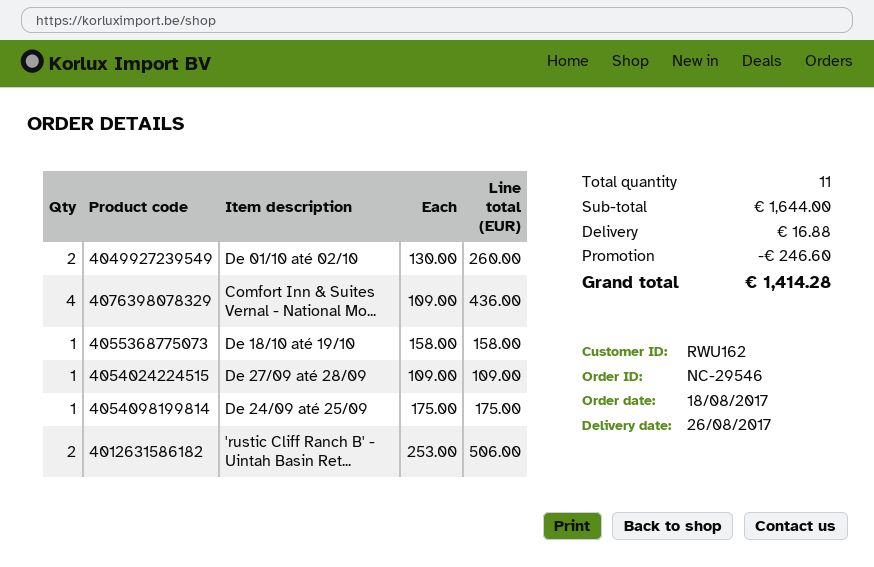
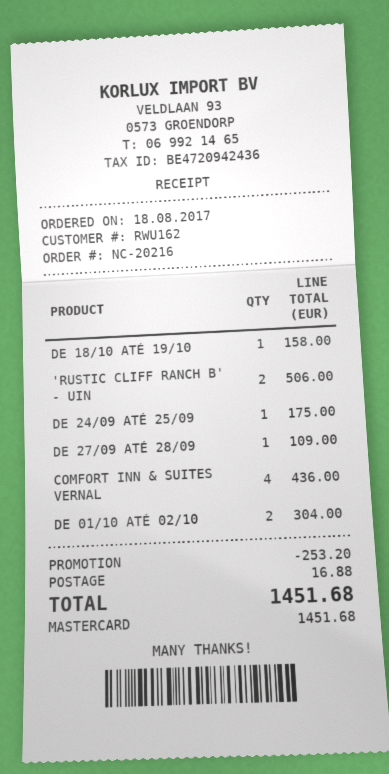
order number: NC-29546 -> NC-20216
De 01/10 até 02/10: 2 for 260.00 -> 2 for 304.00
discount: 246.60 -> 253.20
total: 1414.28 -> 1451.68

